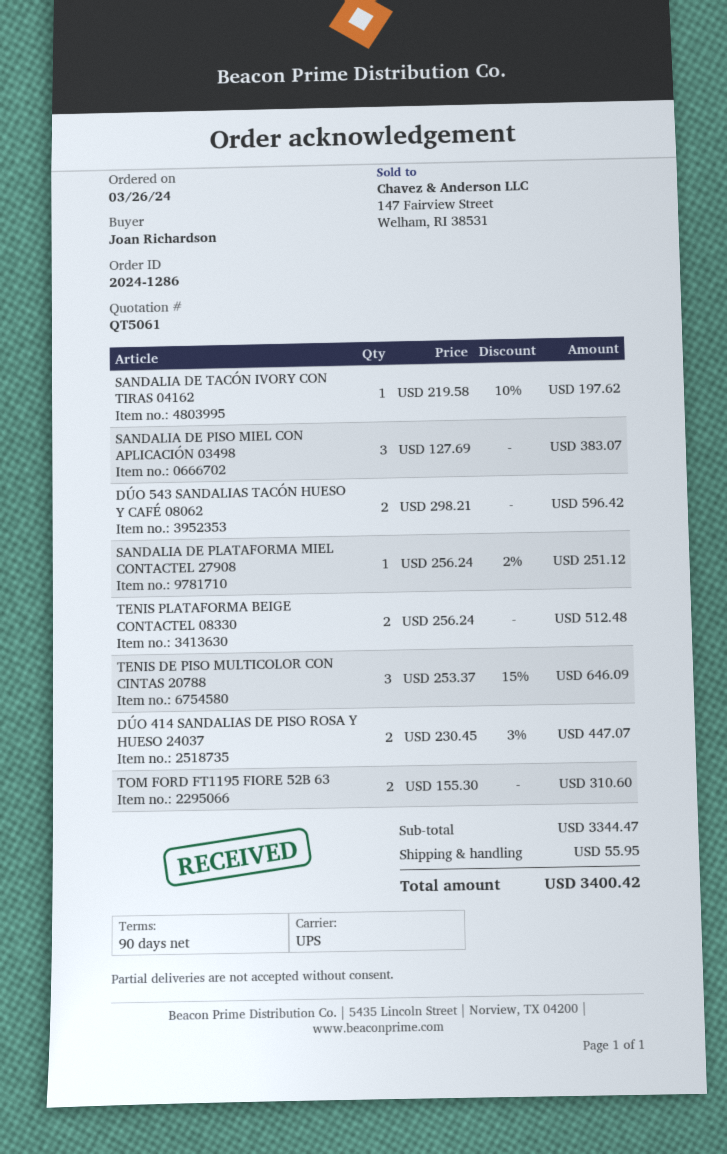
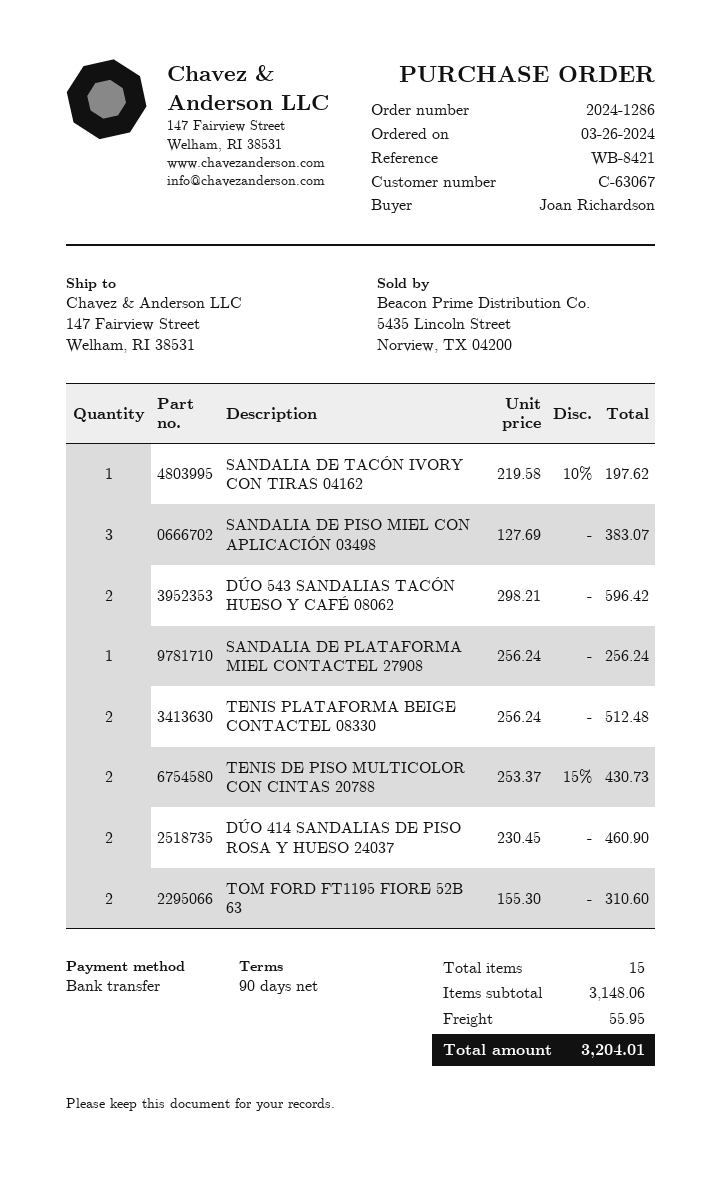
SANDALIA DE PLATAFORMA MIEL CONTACTEL 27908: 1 x 256.24 - 2% = 251.12 -> 1 x 256.24 = 256.24
TENIS DE PISO MULTICOLOR CON CINTAS 20788: 3 x 253.37 - 15% = 646.09 -> 2 x 253.37 - 15% = 430.73
DÚO 414 SANDALIAS DE PISO ROSA Y HUESO 24037: 2 x 230.45 - 3% = 447.07 -> 2 x 230.45 = 460.90
subtotal: 3344.47 -> 3148.06
total: 3400.42 -> 3204.01

